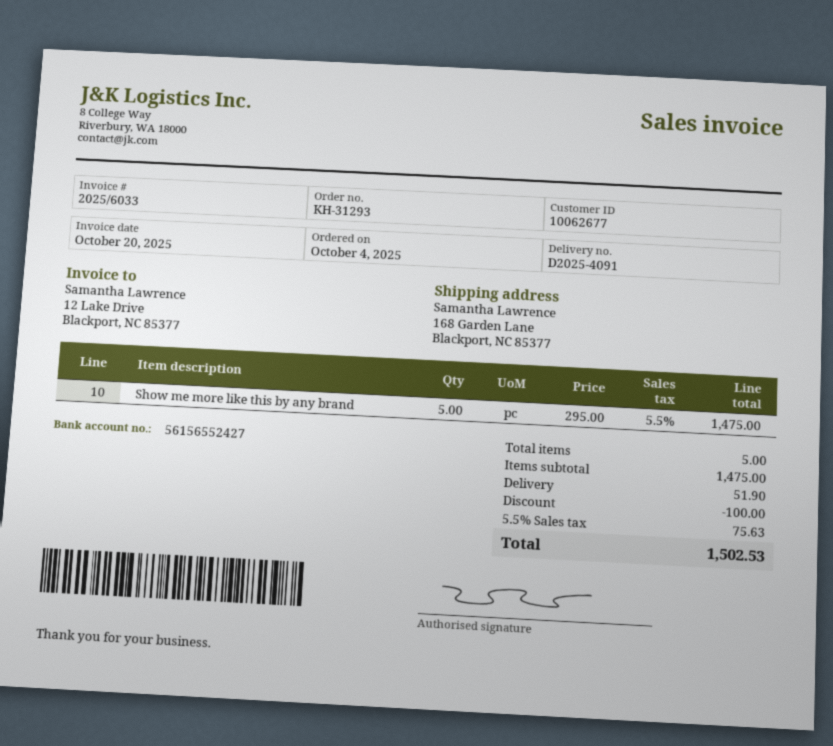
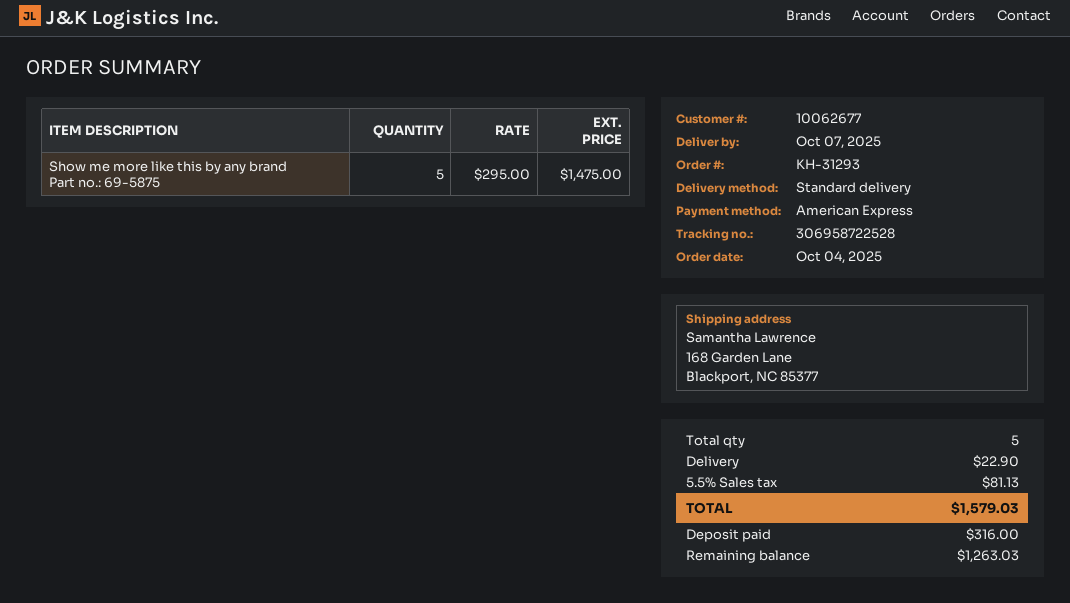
discount: 100.00 -> none
shipping: 51.90 -> 22.90
tax: 5.5% = 75.63 -> 5.5% = 81.13
total: 1502.53 -> 1579.03

